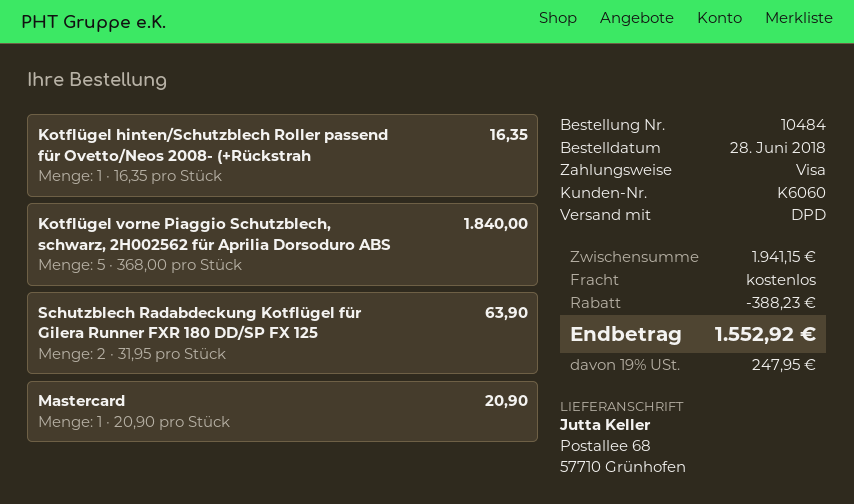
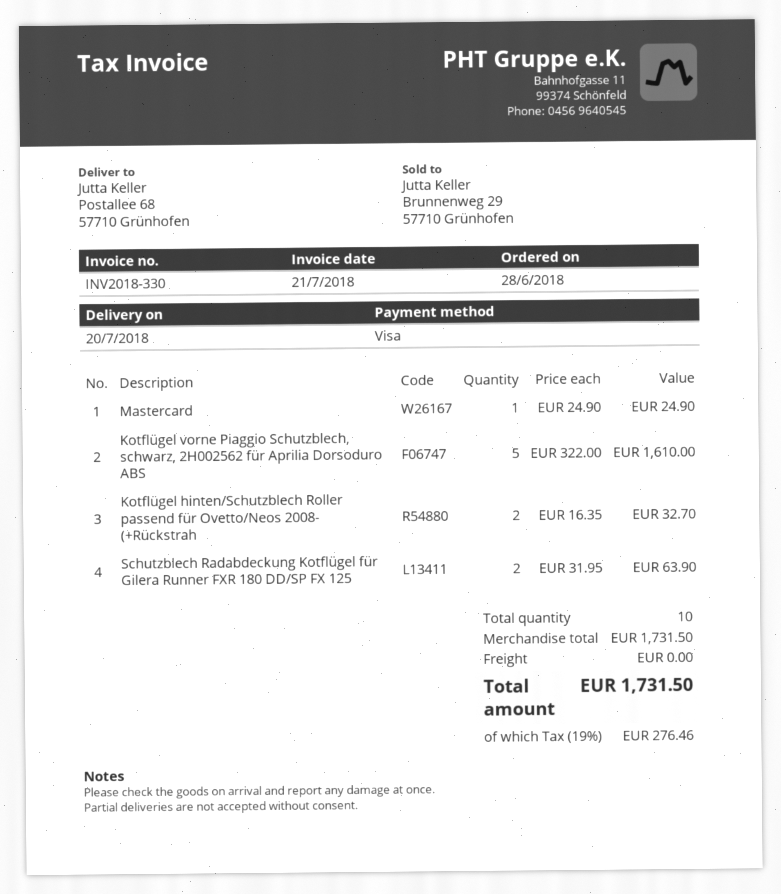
Kotflügel hinten/Schutzblech Roller passend für Ovetto/Neos 2008- (+Rückstrah: 1 x 16.35 = 16.35 -> 2 x 16.35 = 32.70
Kotflügel vorne Piaggio Schutzblech, schwarz, 2H002562 für Aprilia Dorsoduro ABS: 5 x 368.00 = 1840.00 -> 5 x 322.00 = 1610.00
Mastercard: 1 x 20.90 = 20.90 -> 1 x 24.90 = 24.90
subtotal: 1941.15 -> 1731.50
discount: 388.23 -> none
tax: 19% = 247.95 -> 19% = 276.46
total: 1552.92 -> 1731.50

